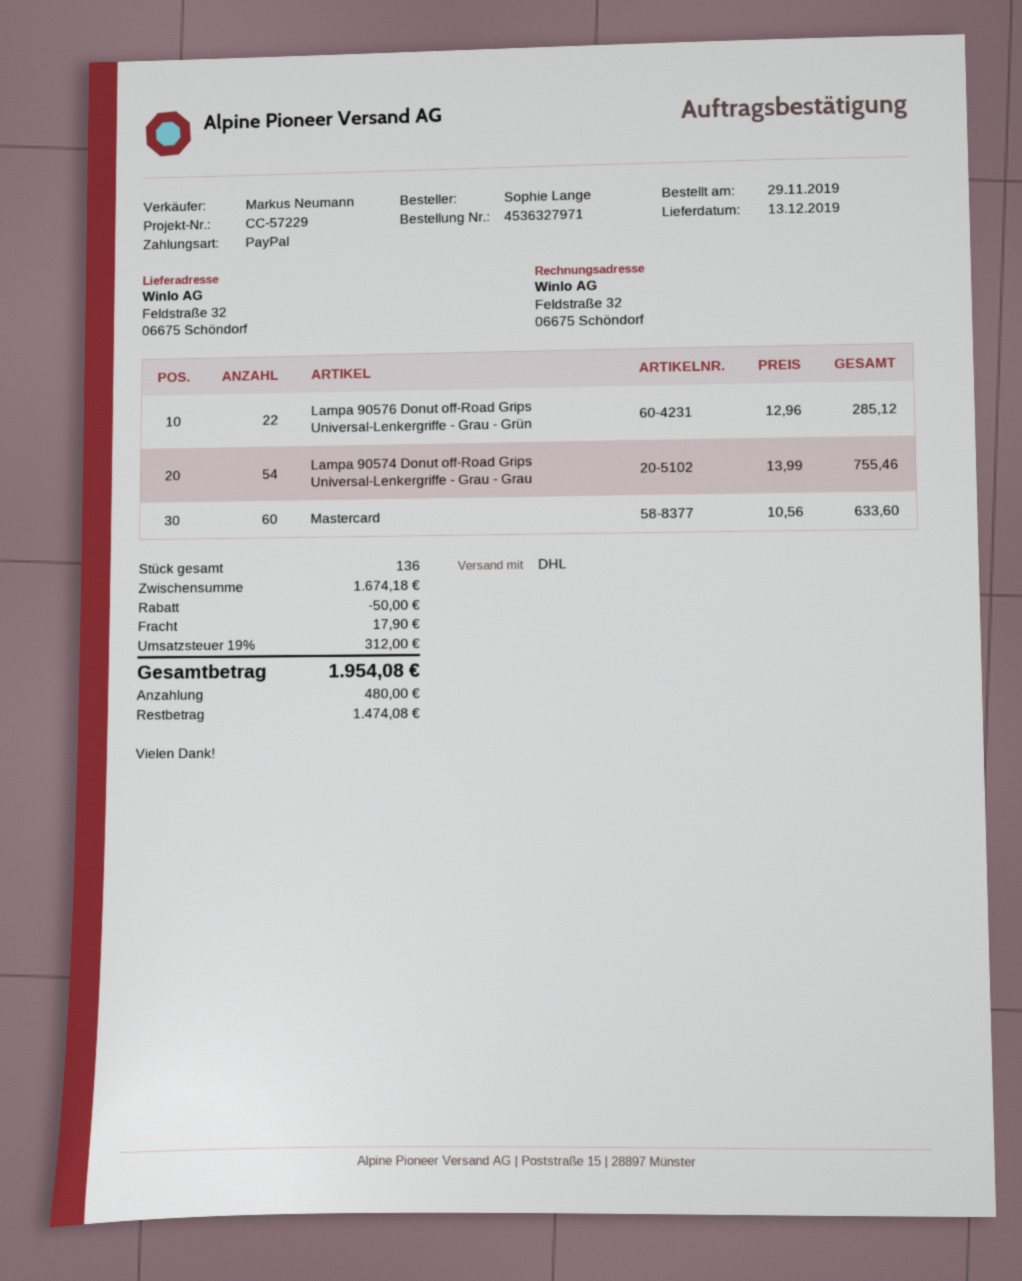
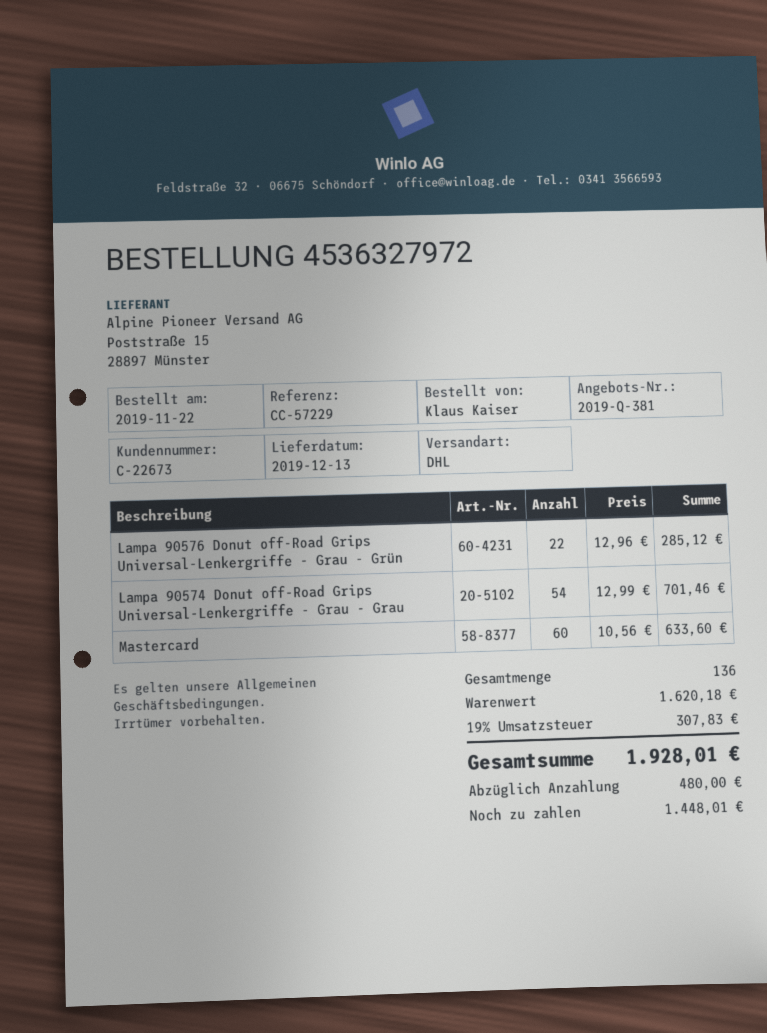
order number: 4536327971 -> 4536327972
order date: 2019-11-29 -> 2019-11-22
ordered by: Sophie Lange -> Klaus Kaiser
Lampa 90574 Donut off-Road Grips Universal-Lenkergriffe - Grau - Grau: 54 x 13.99 = 755.46 -> 54 x 12.99 = 701.46
subtotal: 1674.18 -> 1620.18
discount: 50.00 -> none
shipping: 17.90 -> none
tax: 19% = 312.00 -> 19% = 307.83
total: 1954.08 -> 1928.01
balance: 1474.08 -> 1448.01

